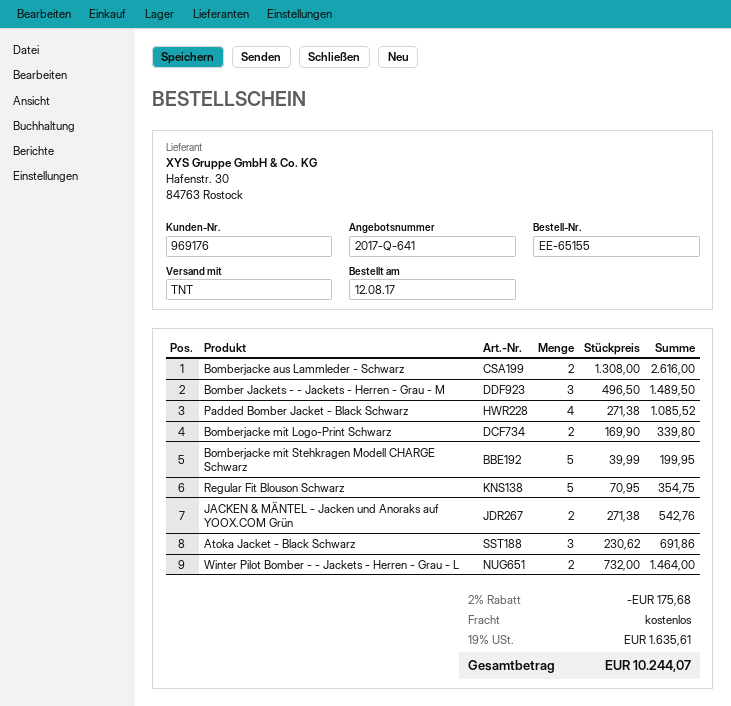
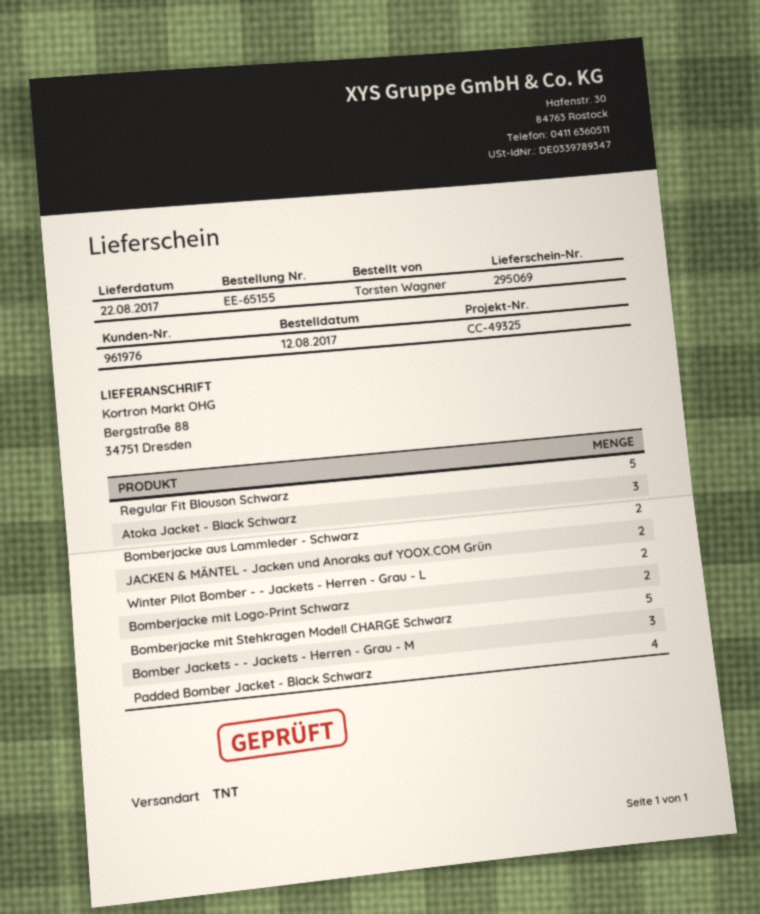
customer number: 969176 -> 961976

